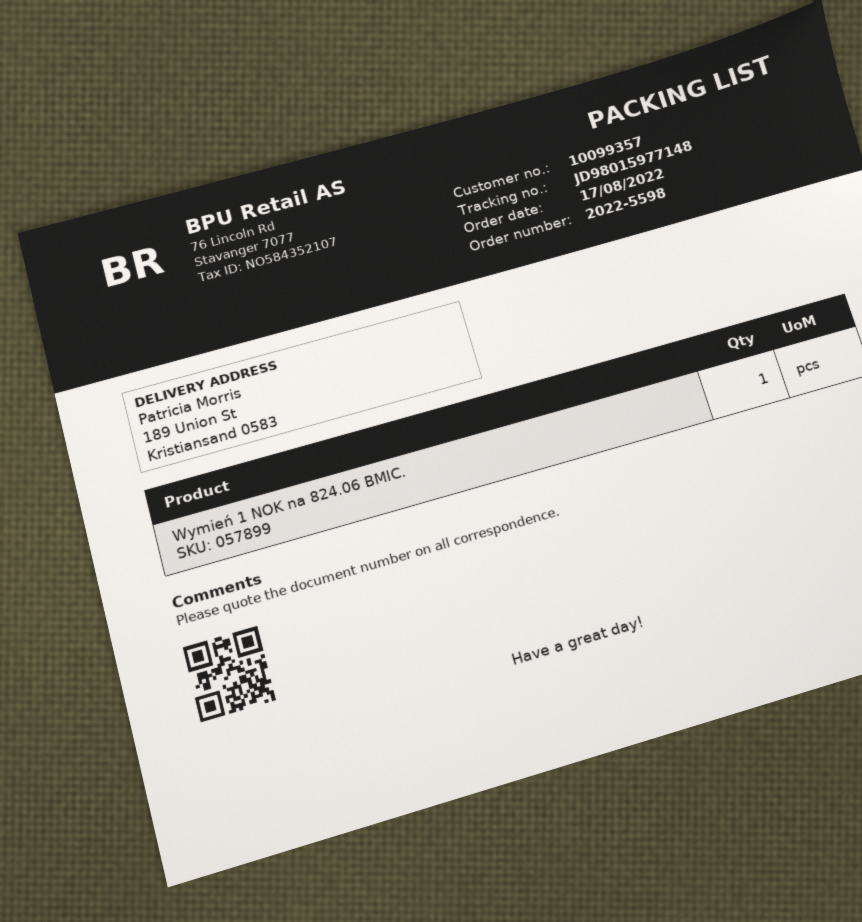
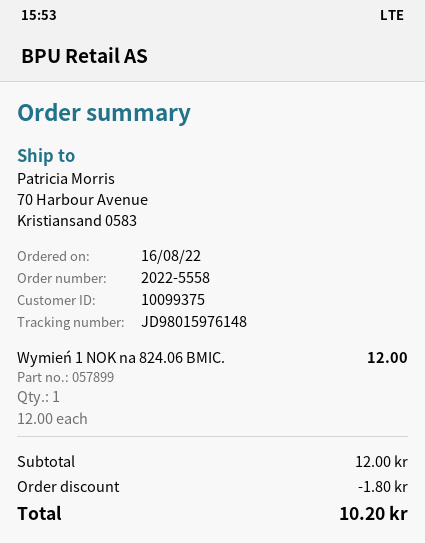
order number: 2022-5598 -> 2022-5558
order date: 2022-08-17 -> 2022-08-16
customer number: 10099357 -> 10099375
tracking number: JD98015977148 -> JD98015976148
ship to: 189 Union St, Kristiansand 0583 -> 70 Harbour Avenue, Kristiansand 0583

